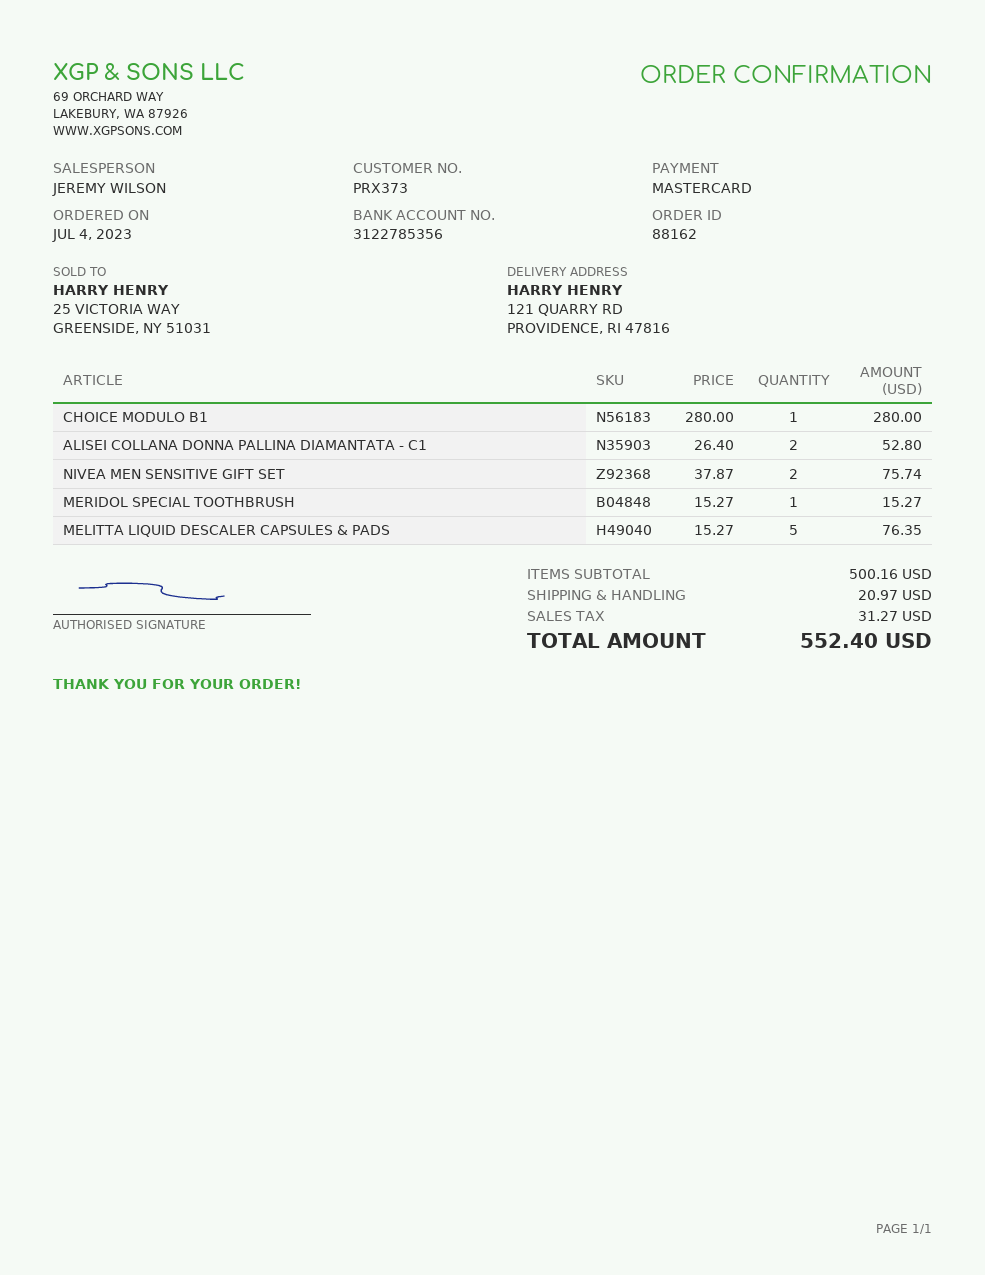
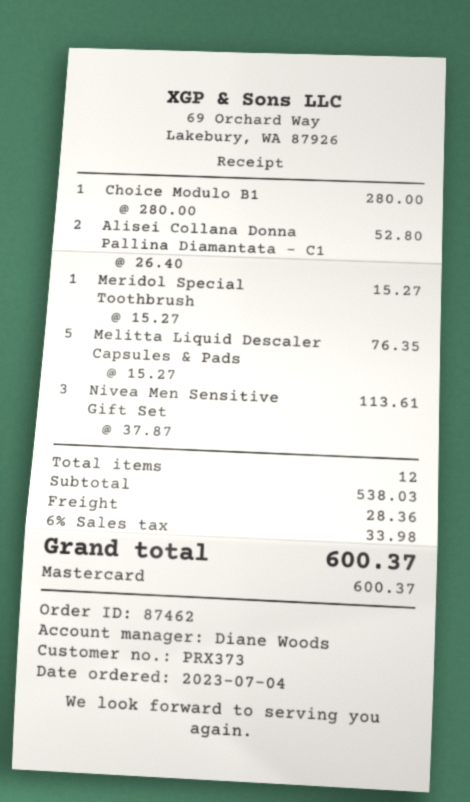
order number: 88162 -> 87462
sales rep: JEREMY WILSON -> Diane Woods
NIVEA MEN SENSITIVE GIFT SET: 2 x 37.87 = 75.74 -> 3 x 37.87 = 113.61
subtotal: 500.16 -> 538.03
shipping: 20.97 -> 28.36
tax: 31.27 -> 33.98
total: 552.40 -> 600.37

